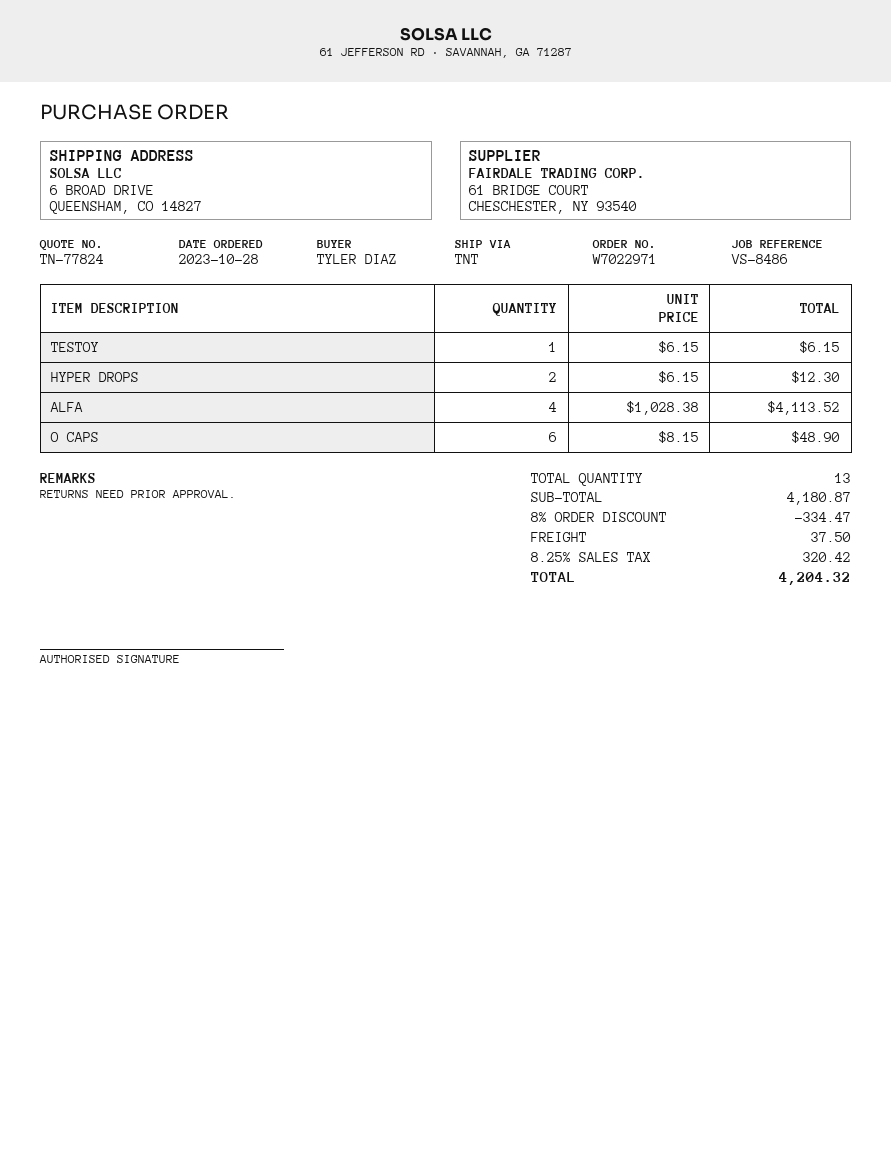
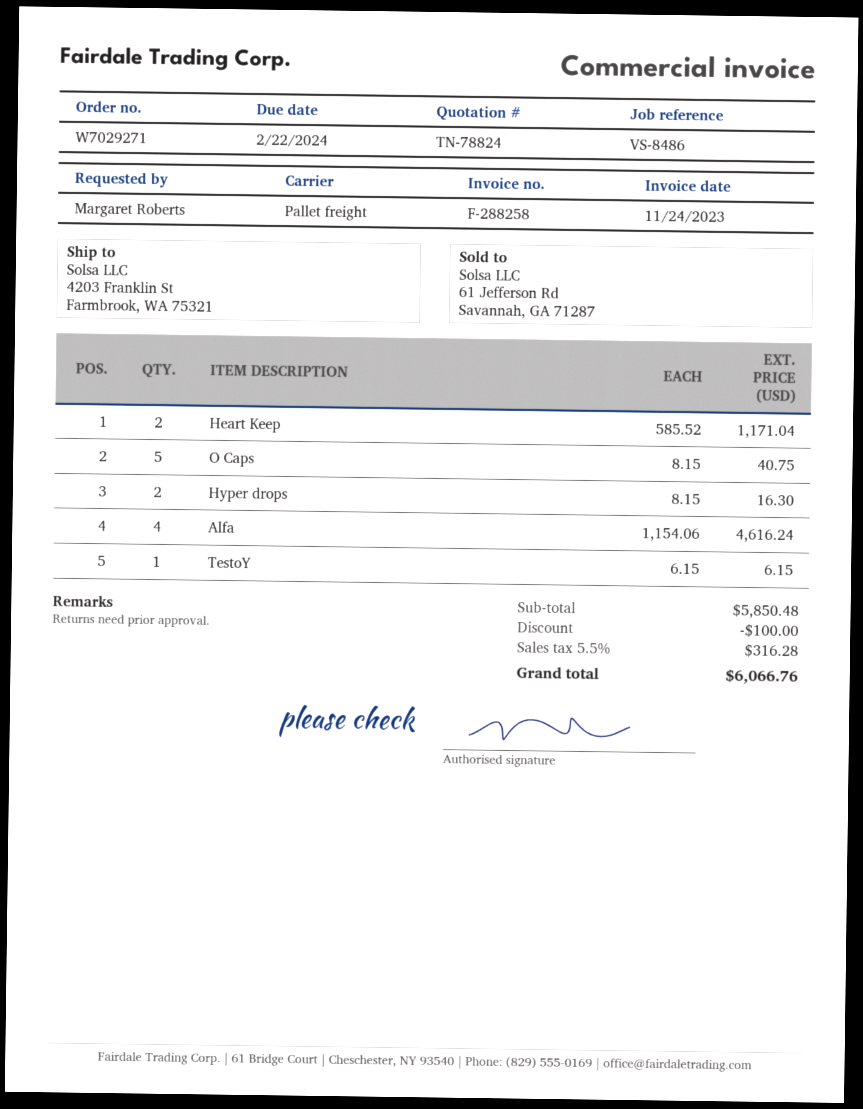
quote number: TN-77824 -> TN-78824
order number: W7022971 -> W7029271
ordered by: TYLER DIAZ -> Margaret Roberts
shipping method: TNT -> pallet freight
ship to: 6 BROAD DRIVE, QUEENSHAM, CO 14827 -> 4203 Franklin St, Farmbrook, WA 75321
HYPER DROPS: 2 x 6.15 = 12.30 -> 2 x 8.15 = 16.30
ALFA: 4 x 1028.38 = 4113.52 -> 4 x 1154.06 = 4616.24
O CAPS: 6 x 8.15 = 48.90 -> 5 x 8.15 = 40.75
Heart Keep: none -> 2 x 585.52 = 1171.04
subtotal: 4180.87 -> 5850.48
discount: 334.47 -> 100.00
shipping: 37.50 -> none
tax: 8.25% = 320.42 -> 5.5% = 316.28
total: 4204.32 -> 6066.76

